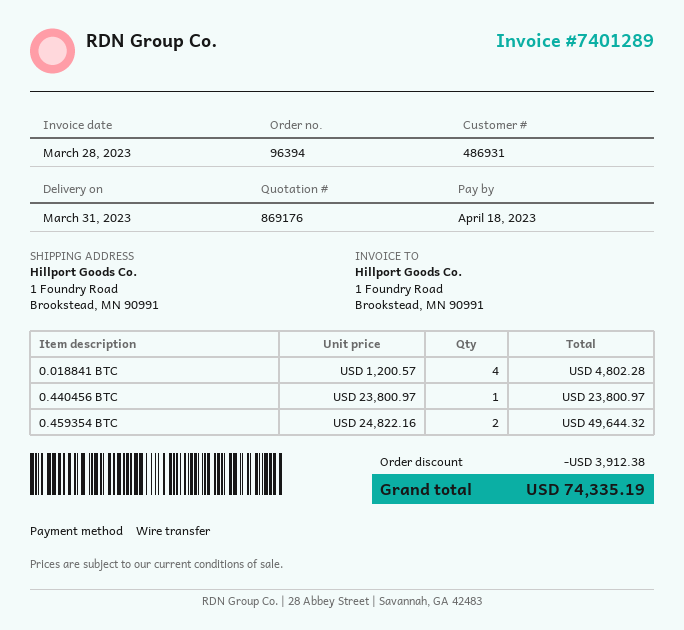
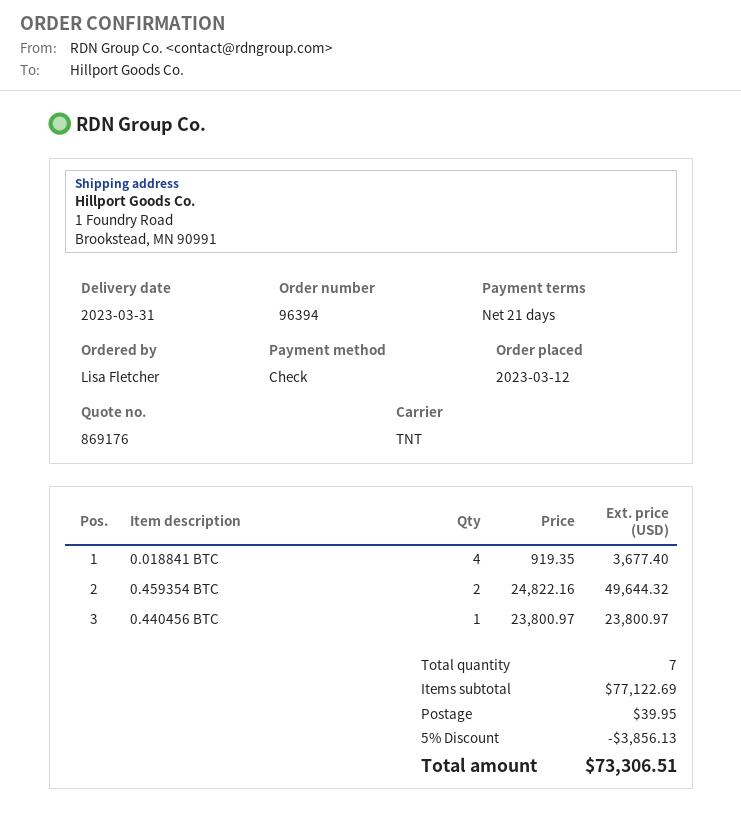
payment method: bank transfer -> cheque
0.018841 BTC: 4 x 1200.57 = 4802.28 -> 4 x 919.35 = 3677.40
discount: 3912.38 -> 3856.13
shipping: none -> 39.95
total: 74335.19 -> 73306.51

